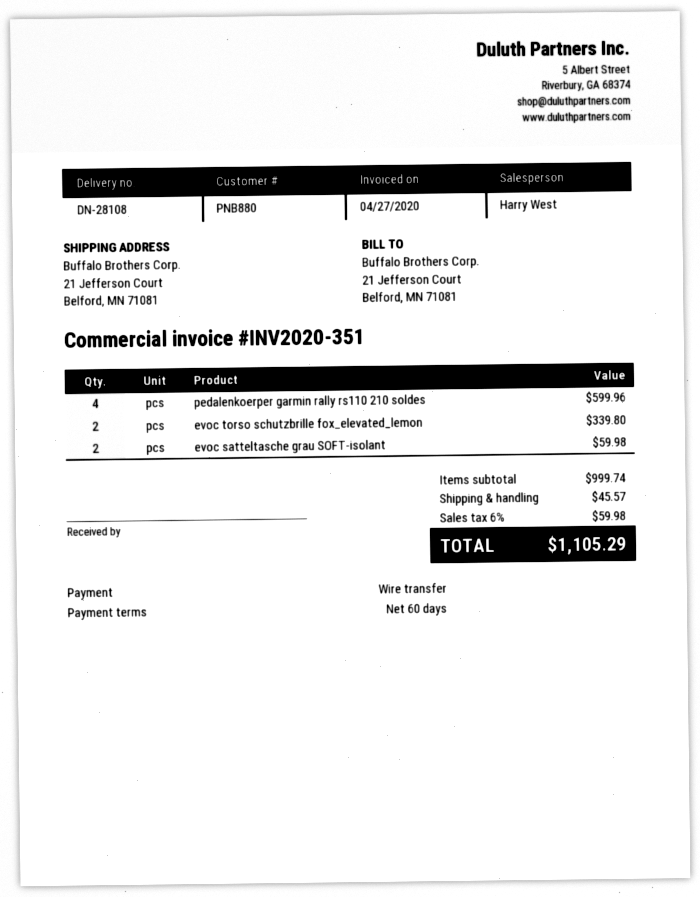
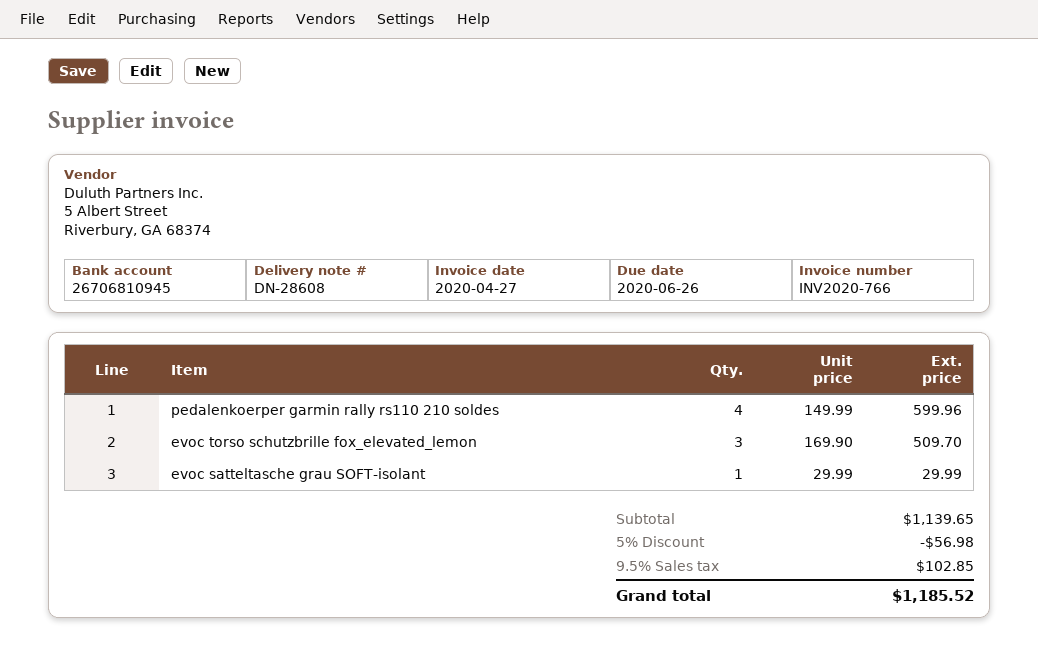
delivery note number: DN-28108 -> DN-28608
invoice number: INV2020-351 -> INV2020-766
evoc torso schutzbrille fox_elevated_lemon: 2 for 339.80 -> 3 for 509.70
evoc satteltasche grau SOFT-isolant: 2 for 59.98 -> 1 for 29.99
subtotal: 999.74 -> 1139.65
discount: none -> 5% = 56.98
shipping: 45.57 -> none
tax: 6% = 59.98 -> 9.5% = 102.85
total: 1105.29 -> 1185.52

